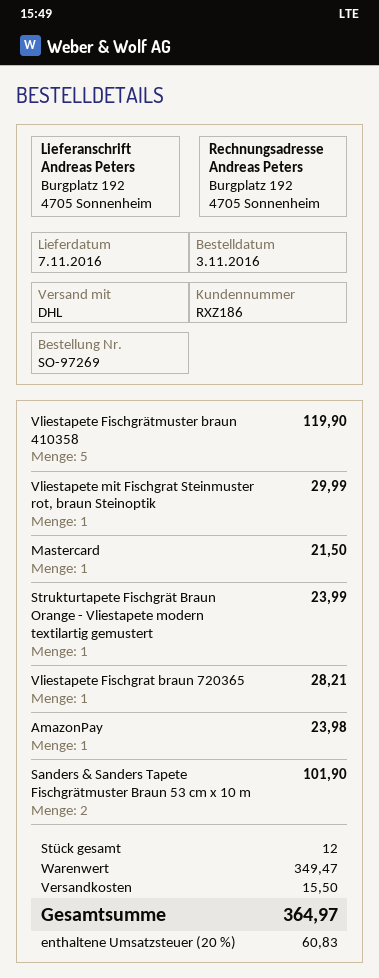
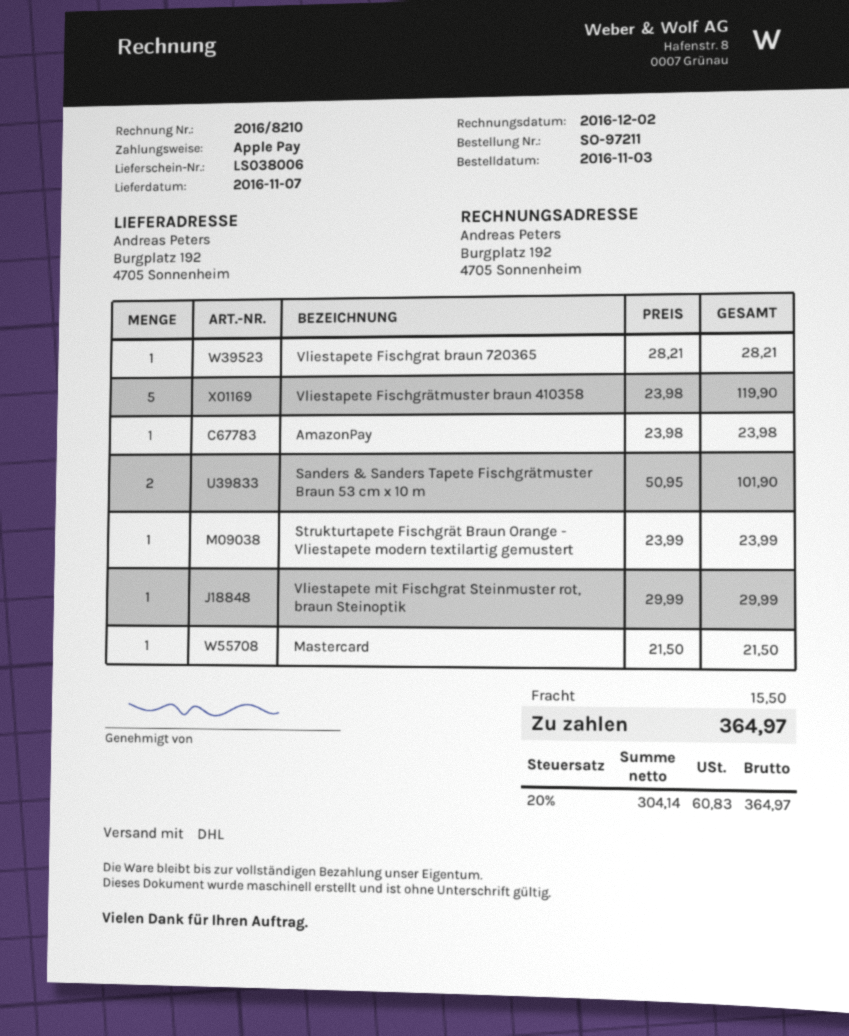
order number: SO-97269 -> SO-97211

